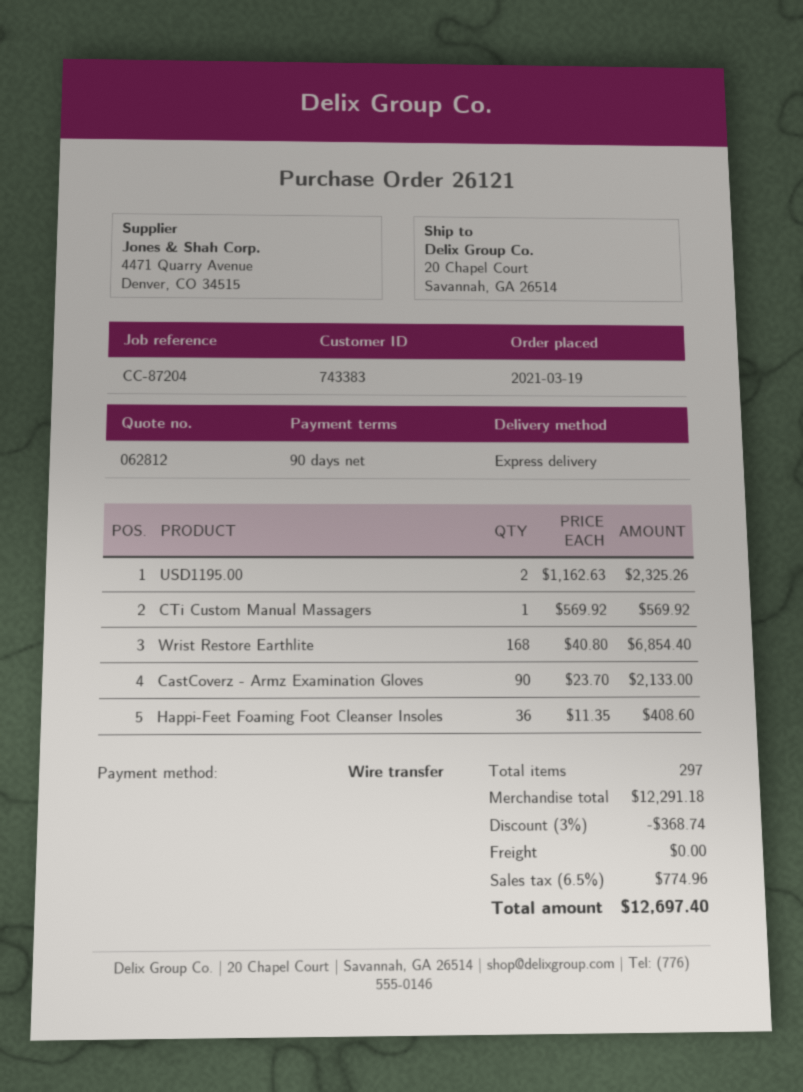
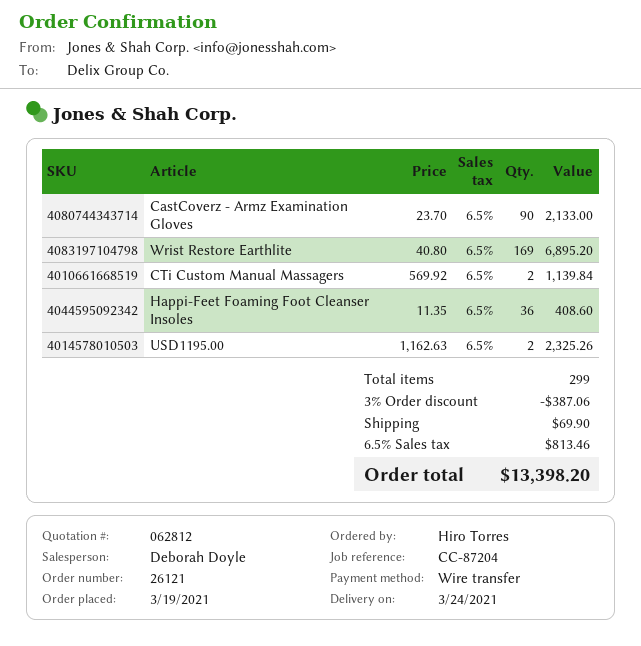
CTi Custom Manual Massagers: 1 x 569.92 = 569.92 -> 2 x 569.92 = 1139.84
Wrist Restore Earthlite: 168 x 40.80 = 6854.40 -> 169 x 40.80 = 6895.20
total quantity: 297 -> 299
discount: 3% = 368.74 -> 3% = 387.06
shipping: 0.00 -> 69.90
tax: 6.5% = 774.96 -> 6.5% = 813.46
total: 12697.40 -> 13398.20

